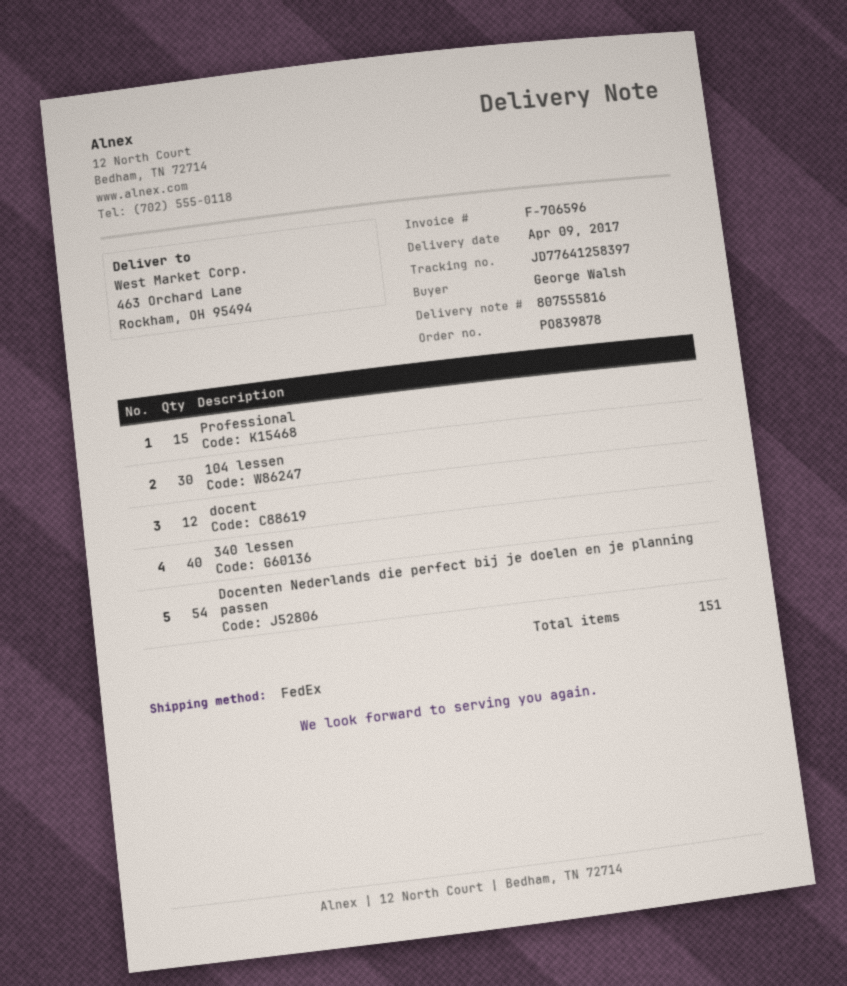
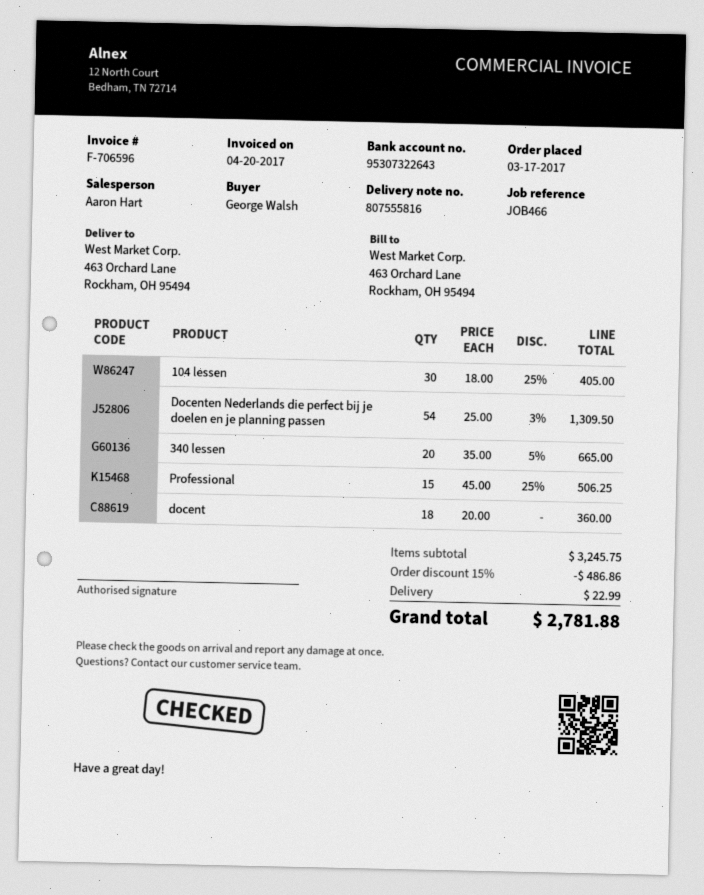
docent: 12 -> 18
340 lessen: 40 -> 20

